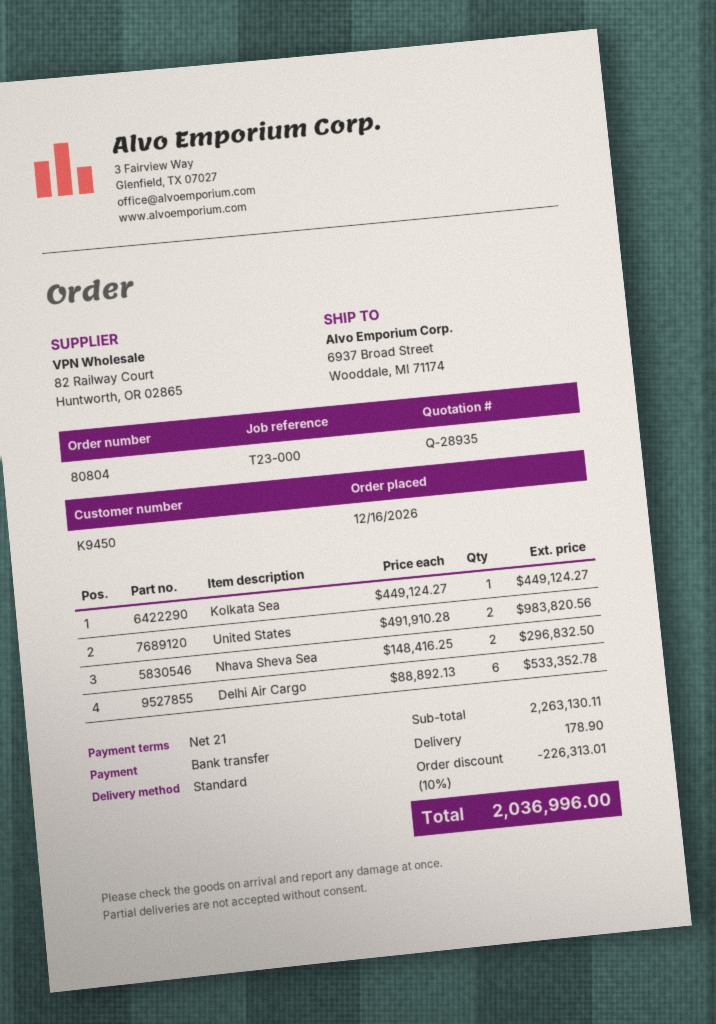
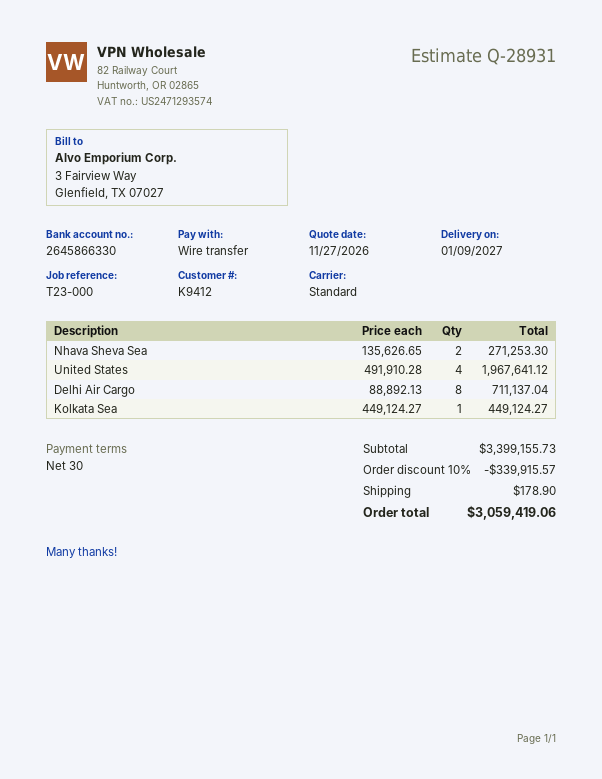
quote number: Q-28935 -> Q-28931
payment terms: 21 days -> 30 days
customer number: K9450 -> K9412
United States: 2 x 491910.28 = 983820.56 -> 4 x 491910.28 = 1967641.12
Nhava Sheva Sea: 2 x 148416.25 = 296832.50 -> 2 x 135626.65 = 271253.30
Delhi Air Cargo: 6 x 88892.13 = 533352.78 -> 8 x 88892.13 = 711137.04
subtotal: 2263130.11 -> 3399155.73
discount: 10% = 226313.01 -> 10% = 339915.57
total: 2036996.00 -> 3059419.06

